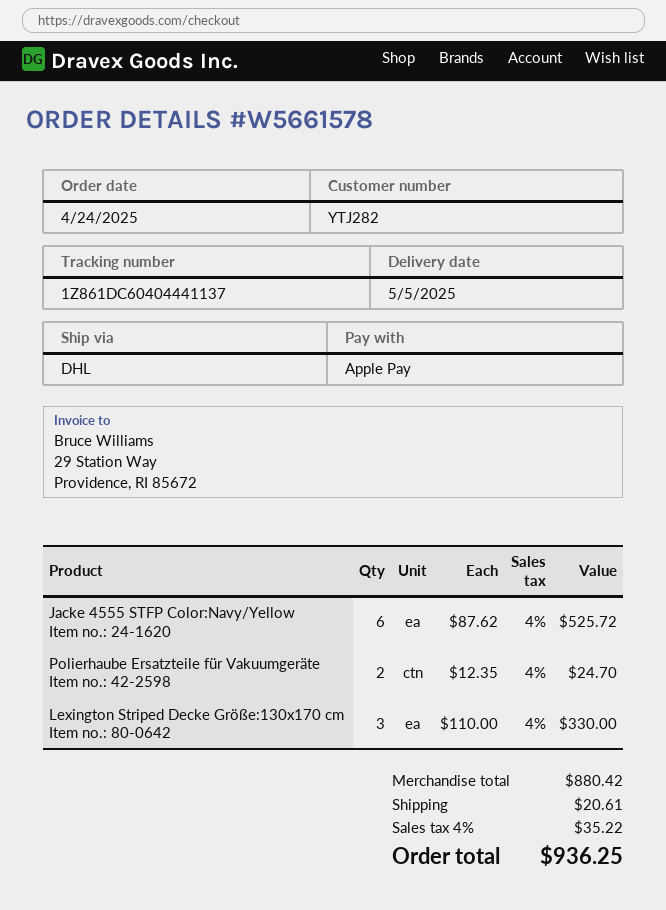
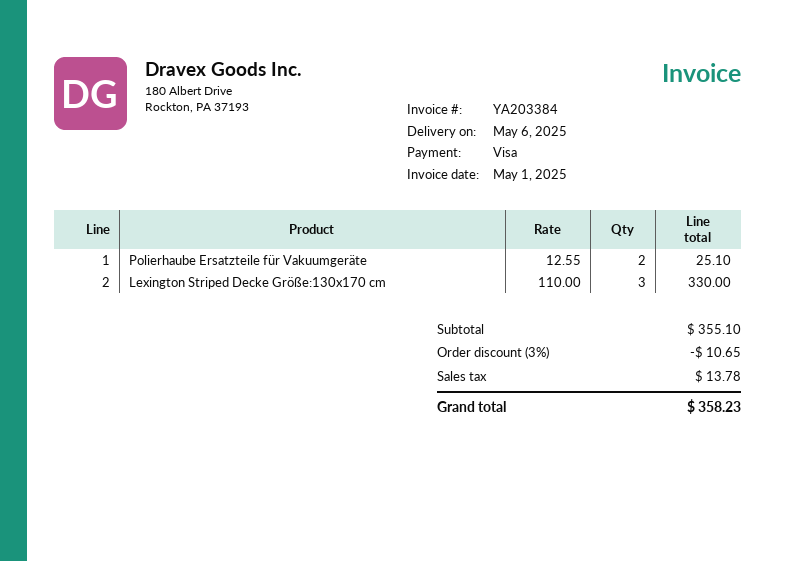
delivery date: 2025-05-05 -> 2025-05-06
payment method: Apple Pay -> Visa
Jacke 4555 STFP Color:Navy/Yellow: 6 x 87.62 = 525.72 -> none
Polierhaube Ersatzteile für Vakuumgeräte: 2 x 12.35 = 24.70 -> 2 x 12.55 = 25.10
subtotal: 880.42 -> 355.10
discount: none -> 3% = 10.65
shipping: 20.61 -> none
tax: 35.22 -> 13.78
total: 936.25 -> 358.23

